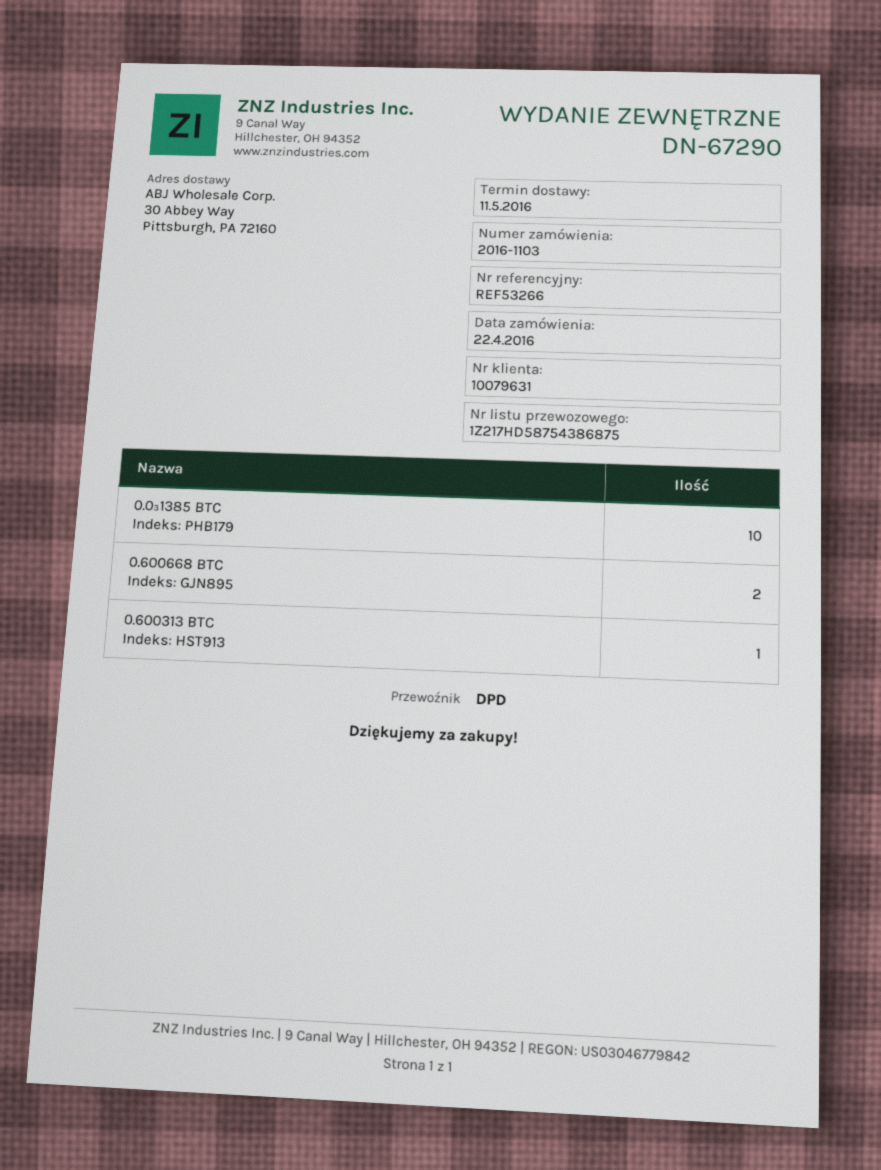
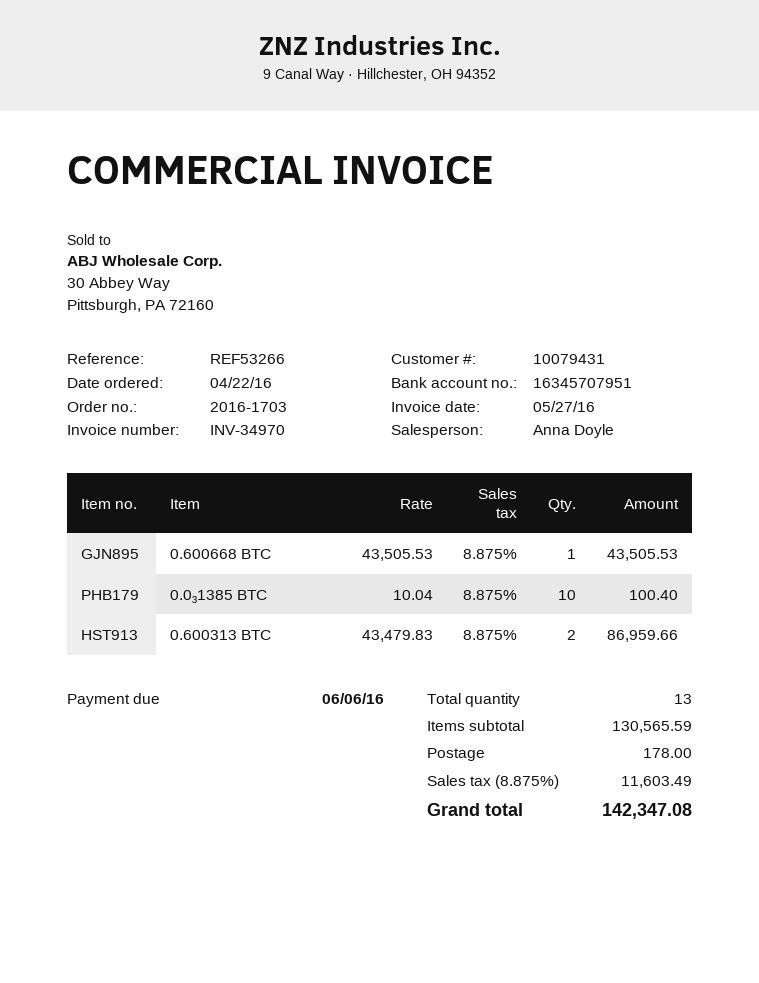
order number: 2016-1103 -> 2016-1703
customer number: 10079631 -> 10079431
0.600668 BTC: 2 -> 1
0.600313 BTC: 1 -> 2

